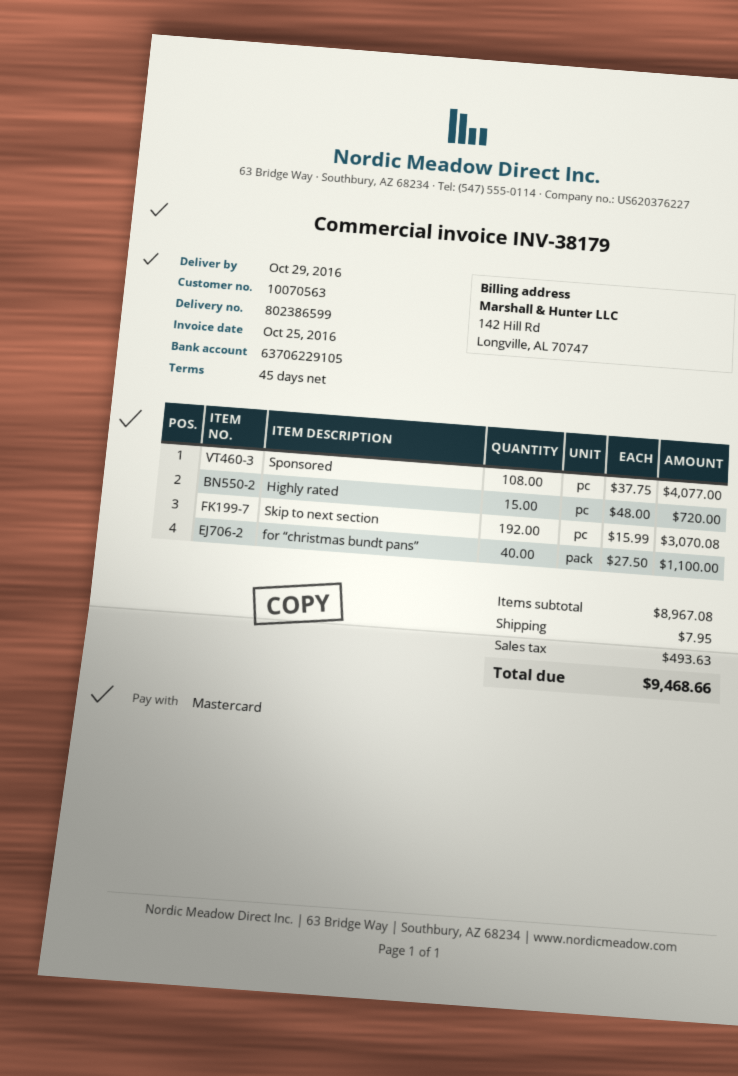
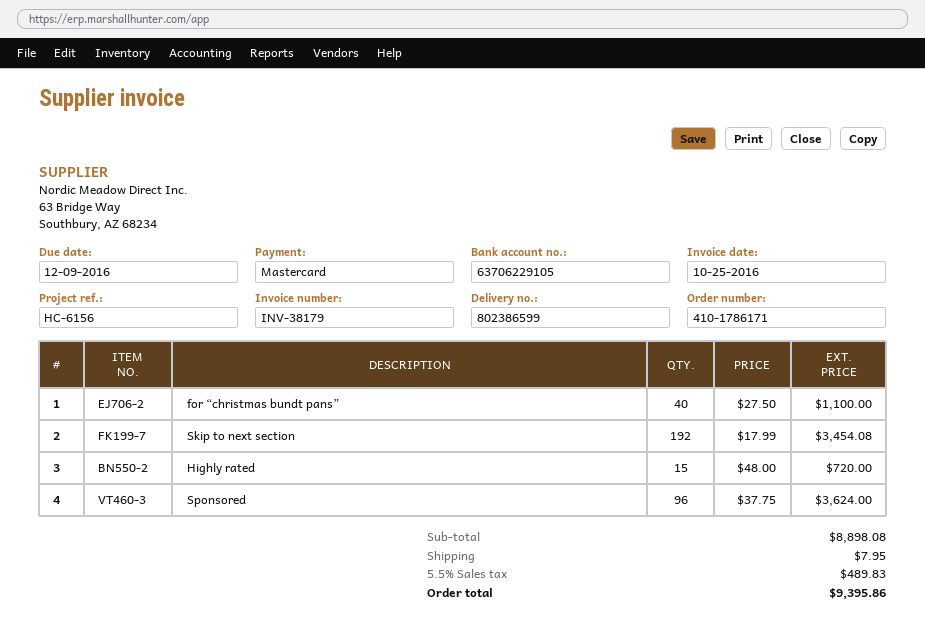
Sponsored: 108 x 37.75 = 4077.00 -> 96 x 37.75 = 3624.00
Skip to next section: 192 x 15.99 = 3070.08 -> 192 x 17.99 = 3454.08
subtotal: 8967.08 -> 8898.08
tax: 493.63 -> 489.83
total: 9468.66 -> 9395.86

